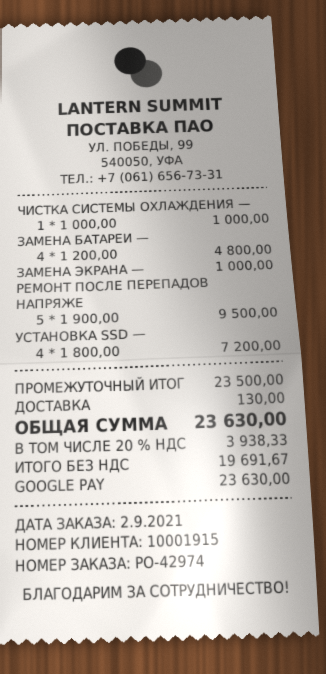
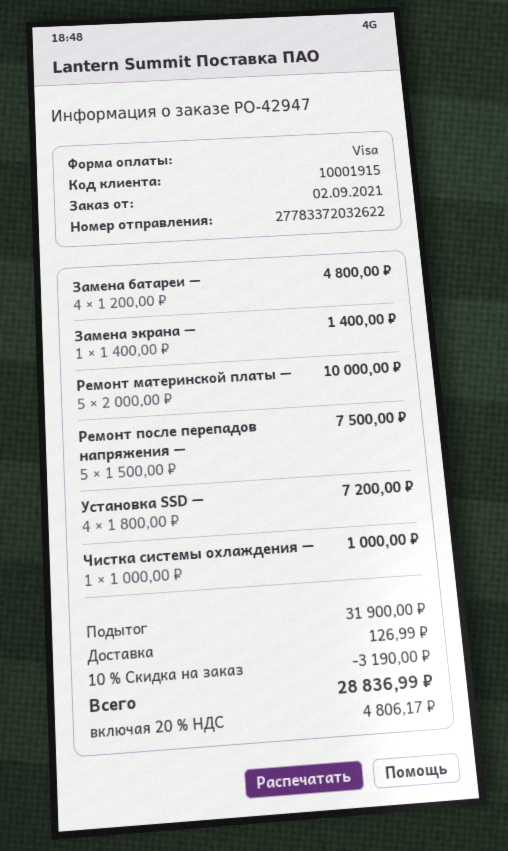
order number: PO-42974 -> PO-42947
payment method: Google Pay -> Visa
ЗАМЕНА ЭКРАНА —: 1 x 1000.00 = 1000.00 -> 1 x 1400.00 = 1400.00
РЕМОНТ ПОСЛЕ ПЕРЕПАДОВ НАПРЯЖЕ: 5 x 1900.00 = 9500.00 -> 5 x 1500.00 = 7500.00
Ремонт материнской платы —: none -> 5 x 2000.00 = 10000.00
subtotal: 23500.00 -> 31900.00
discount: none -> 10% = 3190.00
shipping: 130.00 -> 126.99
tax: 20% = 3938.33 -> 20% = 4806.17
total: 23630.00 -> 28836.99

